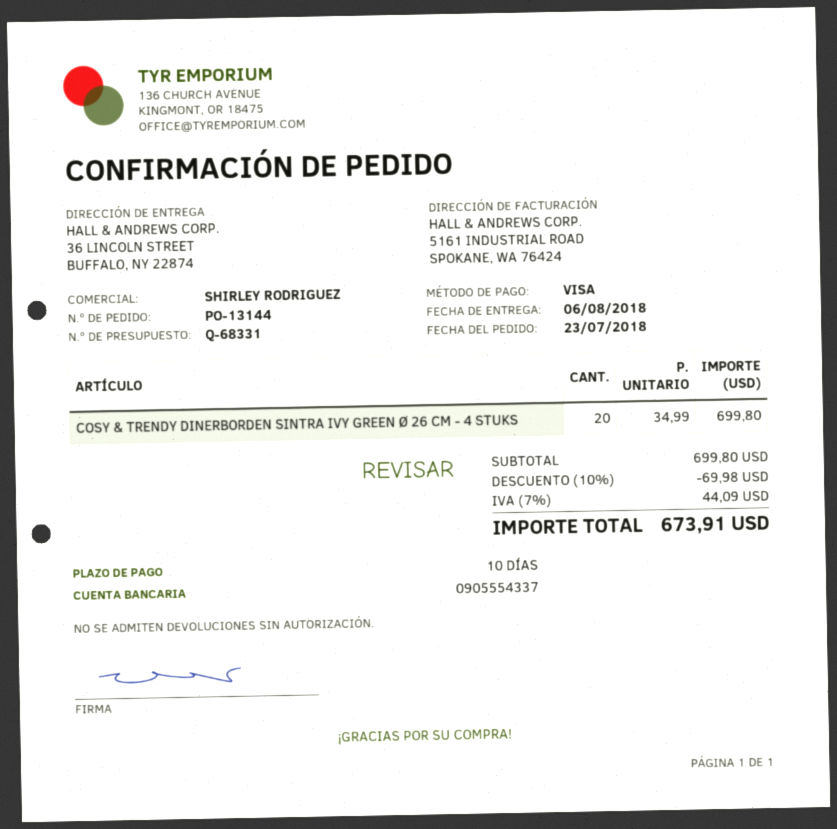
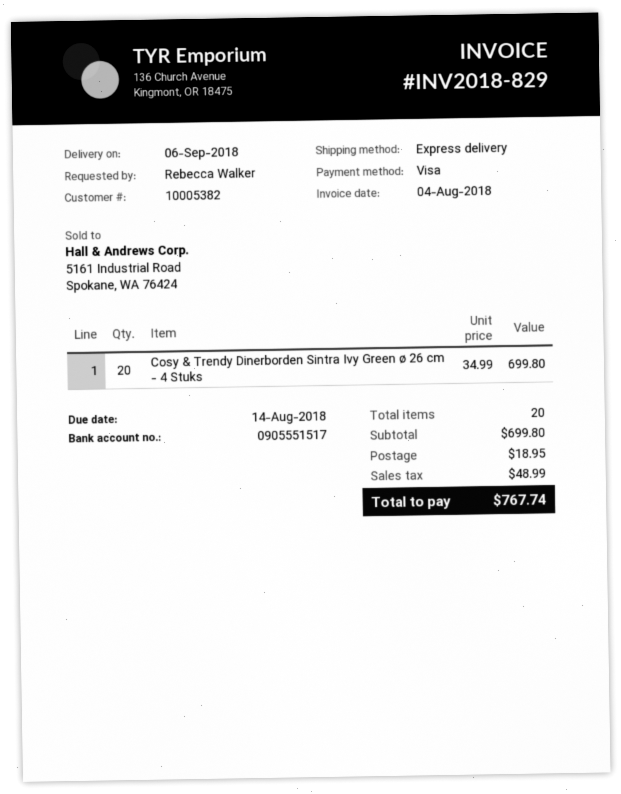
delivery date: 2018-08-06 -> 2018-09-06
bank account: 0905554337 -> 0905551517
discount: 10% = 69.98 -> none
shipping: none -> 18.95
tax: 44.09 -> 48.99
total: 673.91 -> 767.74

